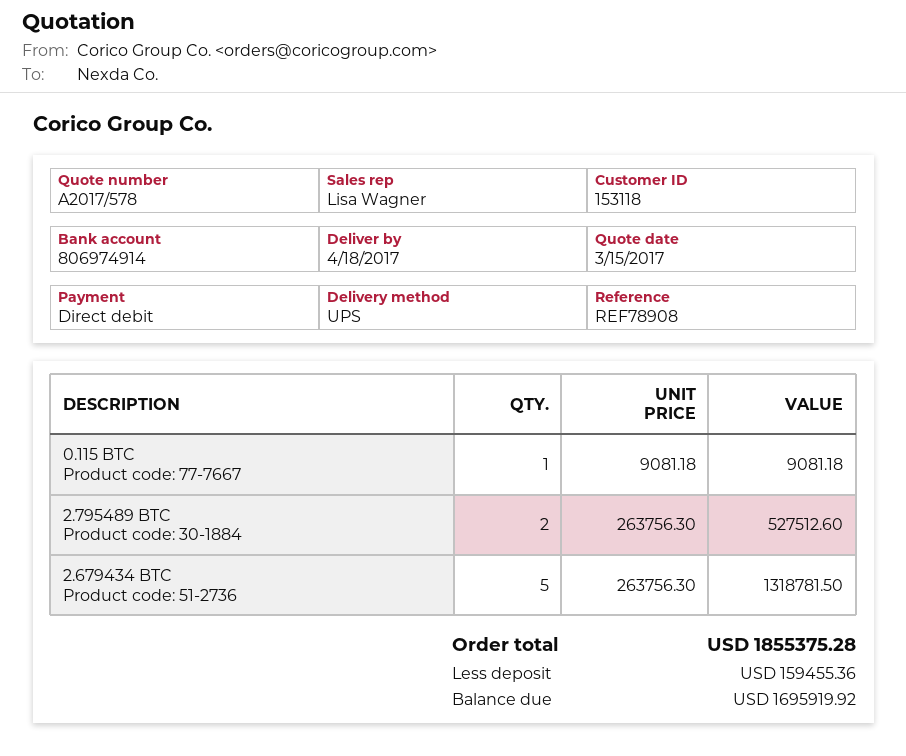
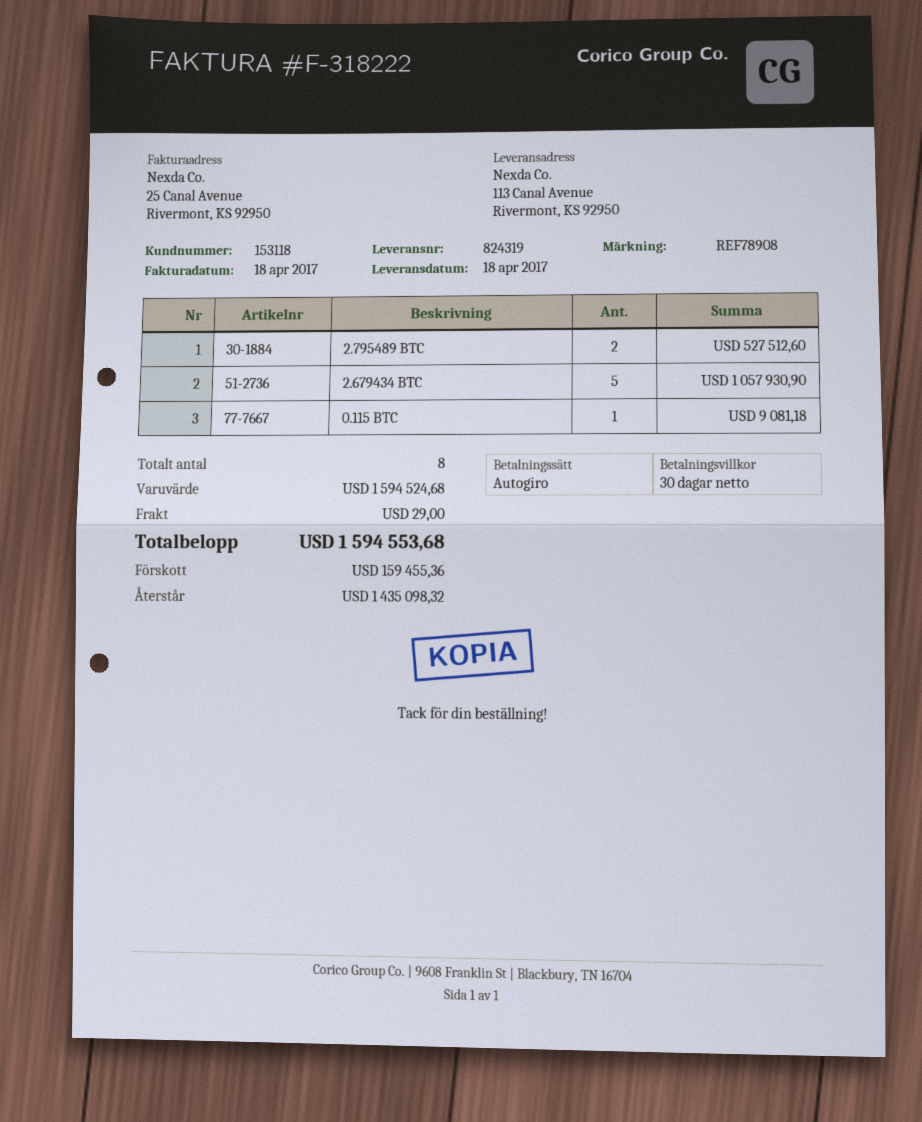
2.679434 BTC: 5 for 1318781.50 -> 5 for 1057930.90
shipping: none -> 29.00
total: 1855375.28 -> 1594553.68
balance: 1695919.92 -> 1435098.32

